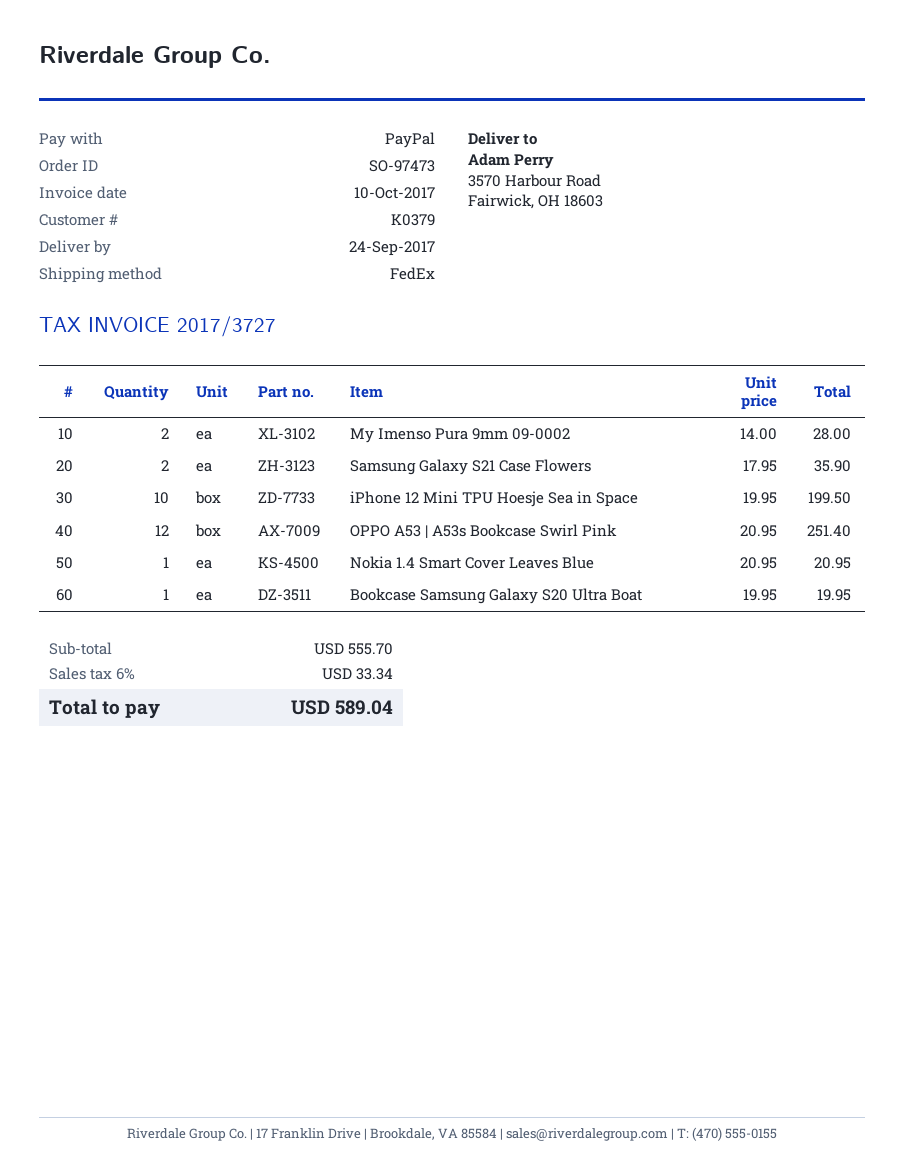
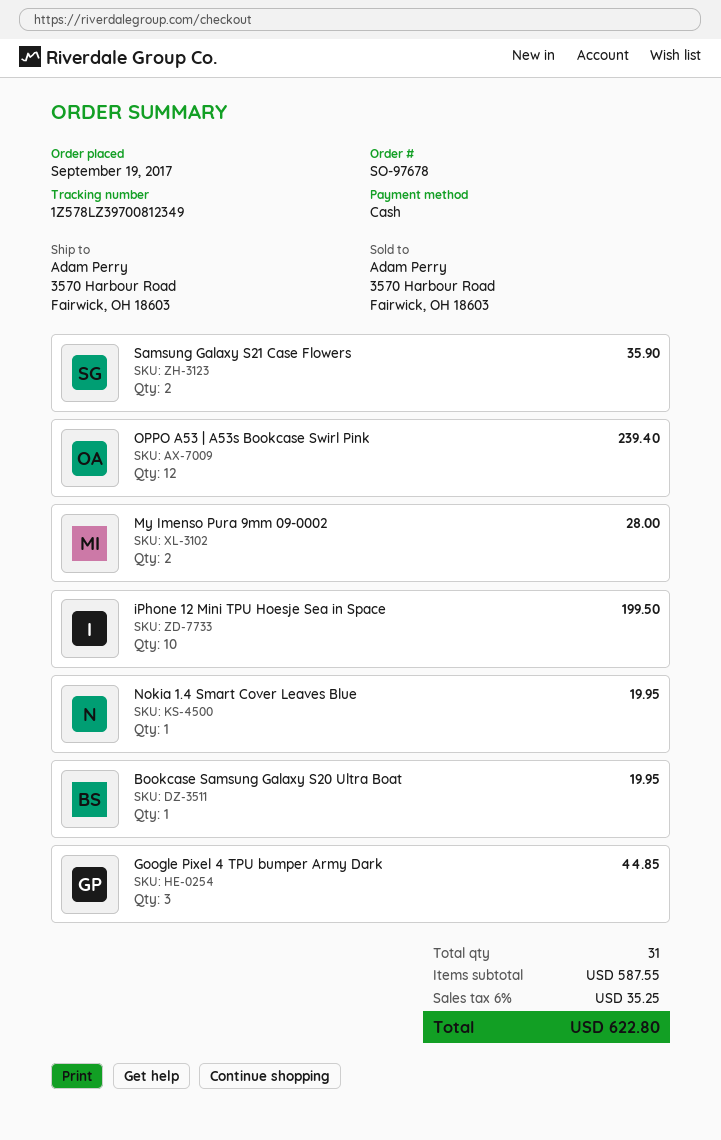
order number: SO-97473 -> SO-97678
payment method: PayPal -> cash
OPPO A53 | A53s Bookcase Swirl Pink: 12 for 251.40 -> 12 for 239.40
Nokia 1.4 Smart Cover Leaves Blue: 1 for 20.95 -> 1 for 19.95
Google Pixel 4 TPU bumper Army Dark: none -> 3 for 44.85
subtotal: 555.70 -> 587.55
tax: 6% = 33.34 -> 6% = 35.25
total: 589.04 -> 622.80

